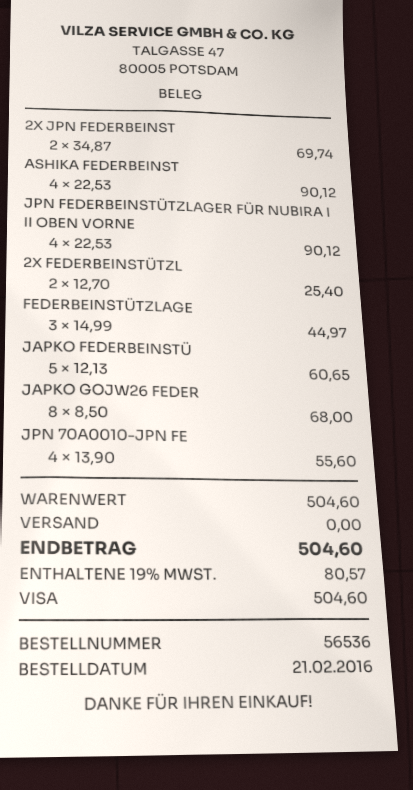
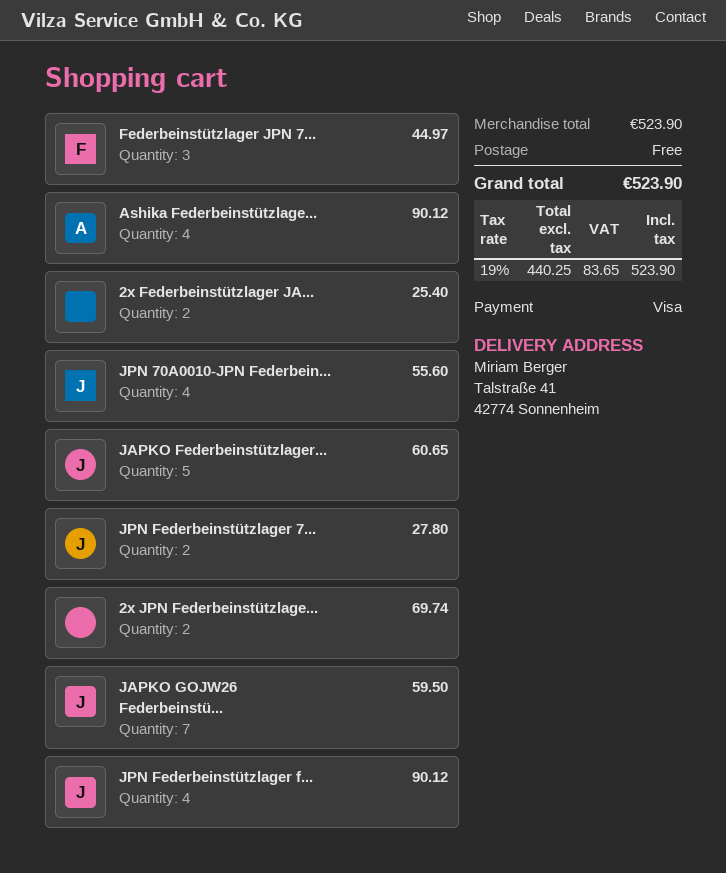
JAPKO GOJW26 FEDER: 8 for 68.00 -> 7 for 59.50
JPN Federbeinstützlager 7...: none -> 2 for 27.80
subtotal: 504.60 -> 523.90
tax: 19% = 80.57 -> 19% = 83.65
total: 504.60 -> 523.90

